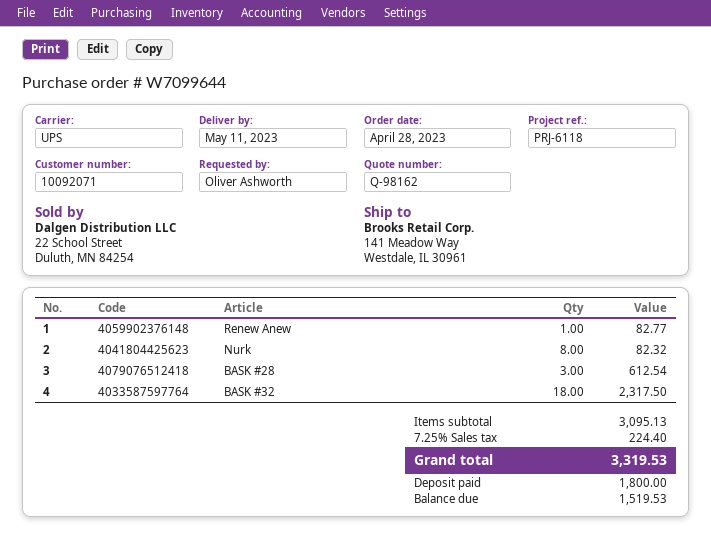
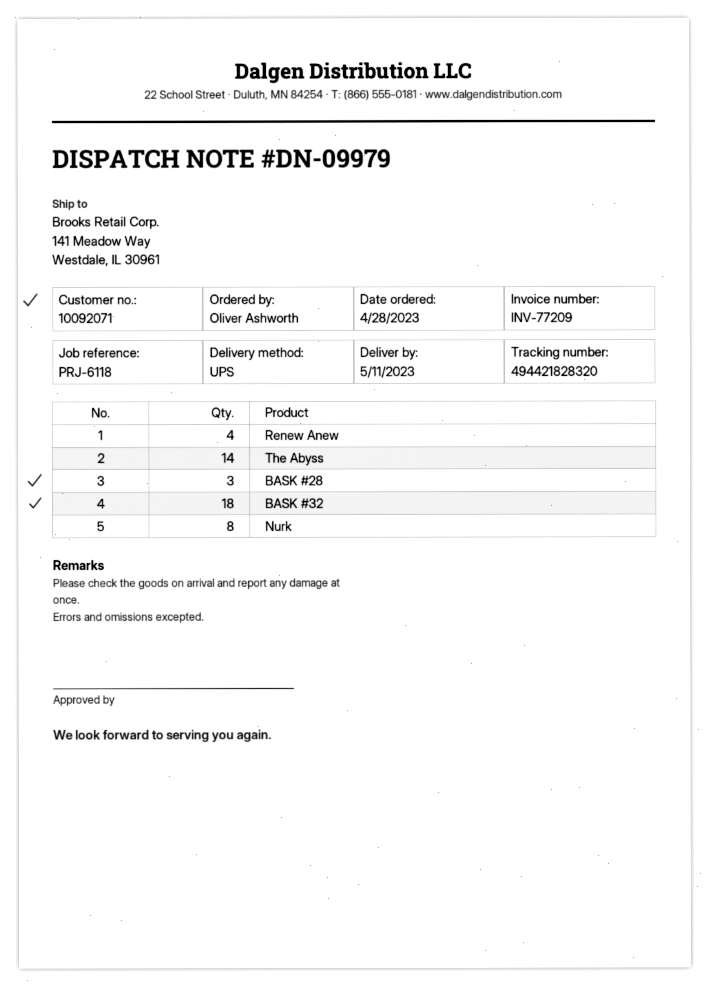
Renew Anew: 1 -> 4
The Abyss: none -> 14

